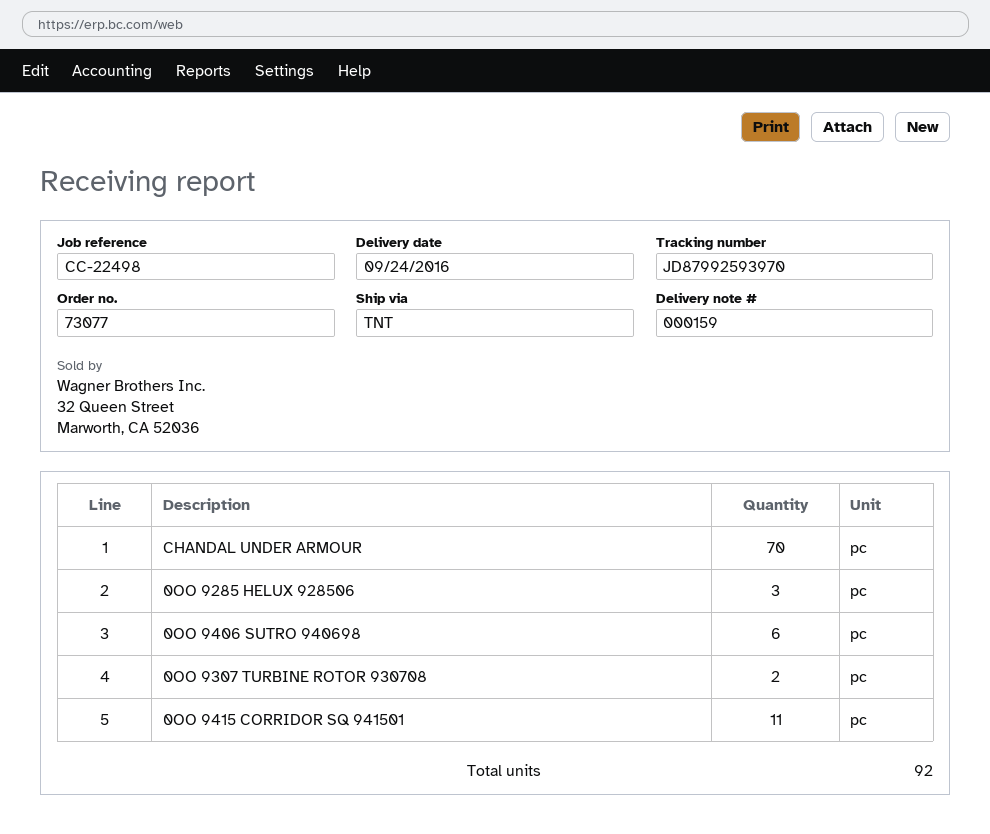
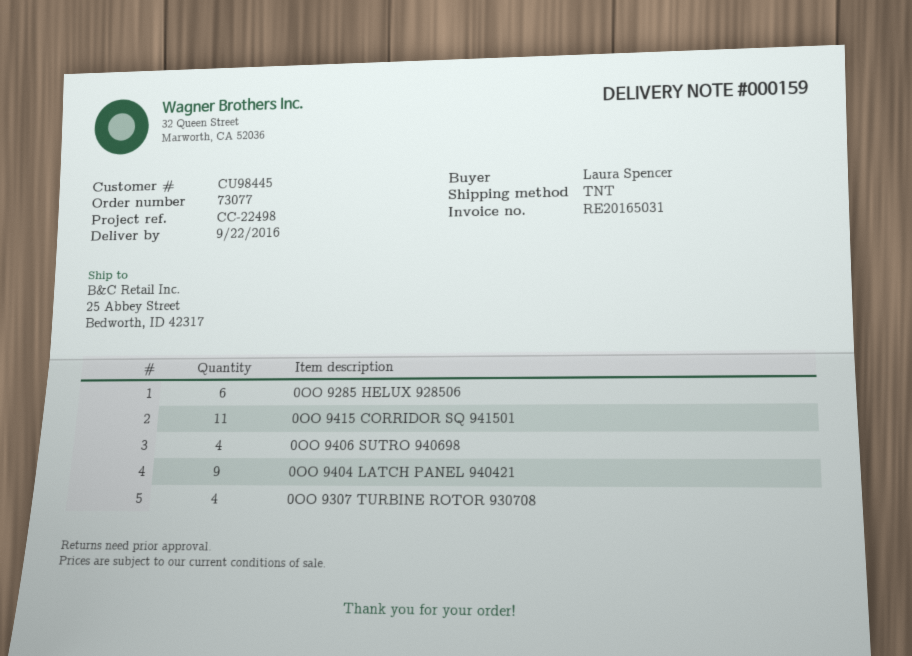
delivery date: 2016-09-24 -> 2016-09-22
CHANDAL UNDER ARMOUR: 70 -> none
0OO 9285 HELUX 928506: 3 -> 6
0OO 9406 SUTRO 940698: 6 -> 4
0OO 9307 TURBINE ROTOR 930708: 2 -> 4
0OO 9404 LATCH PANEL 940421: none -> 9

